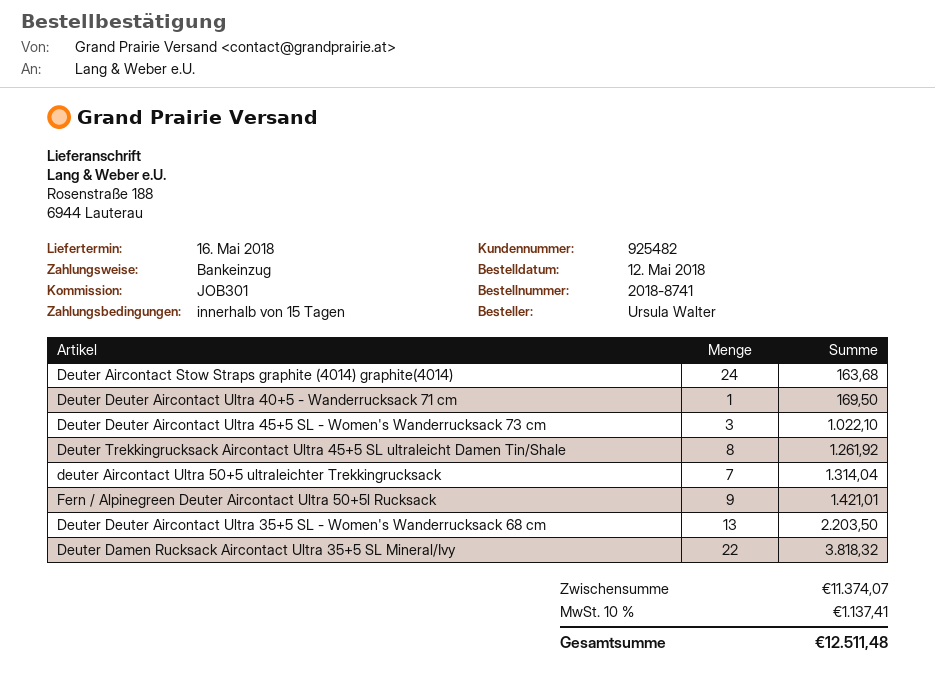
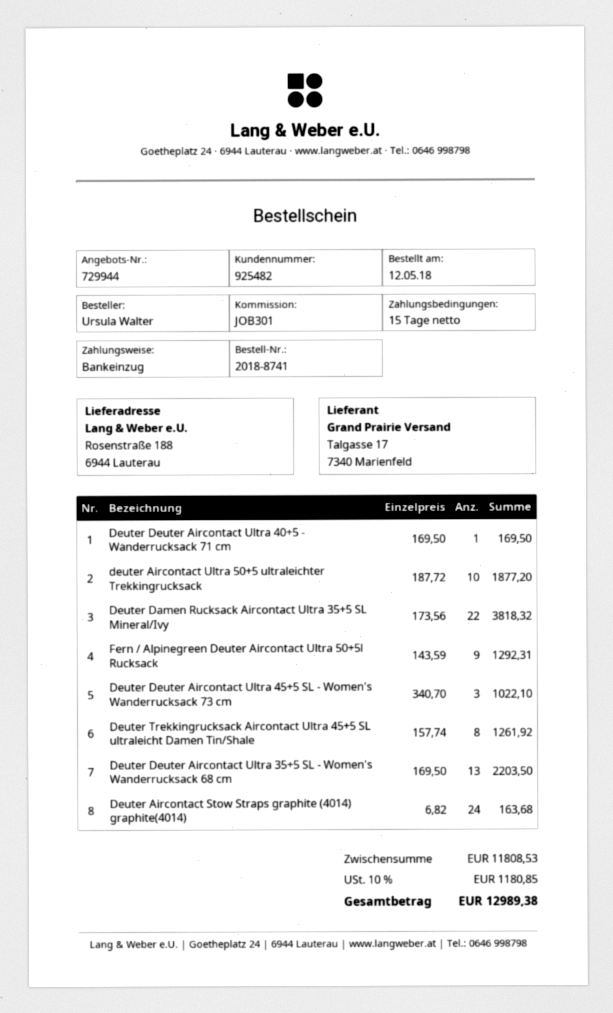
deuter Aircontact Ultra 50+5 ultraleichter Trekkingrucksack: 7 for 1314.04 -> 10 for 1877.20
Fern / Alpinegreen Deuter Aircontact Ultra 50+5l Rucksack: 9 for 1421.01 -> 9 for 1292.31
subtotal: 11374.07 -> 11808.53
tax: 10% = 1137.41 -> 10% = 1180.85
total: 12511.48 -> 12989.38

